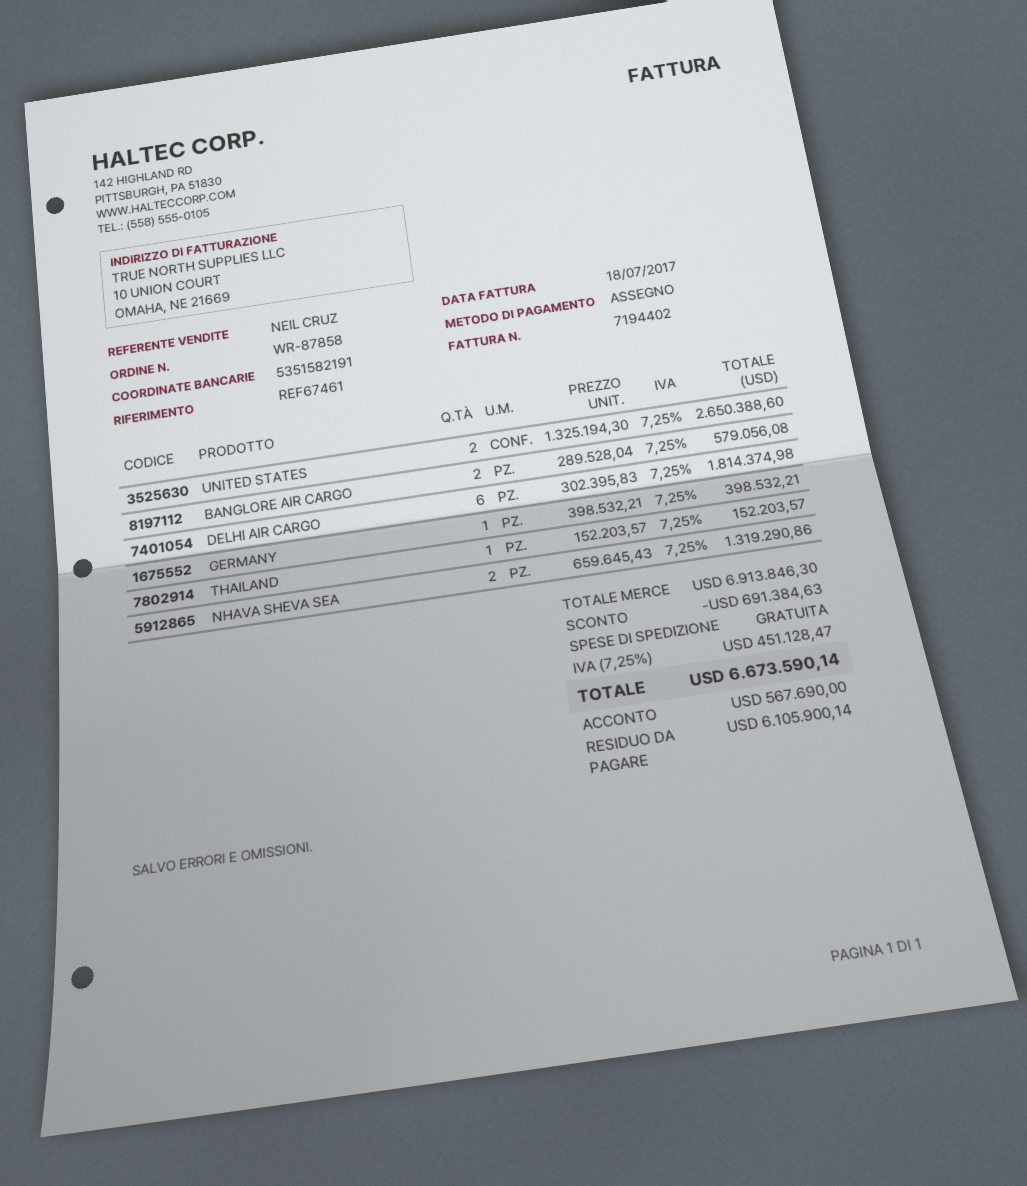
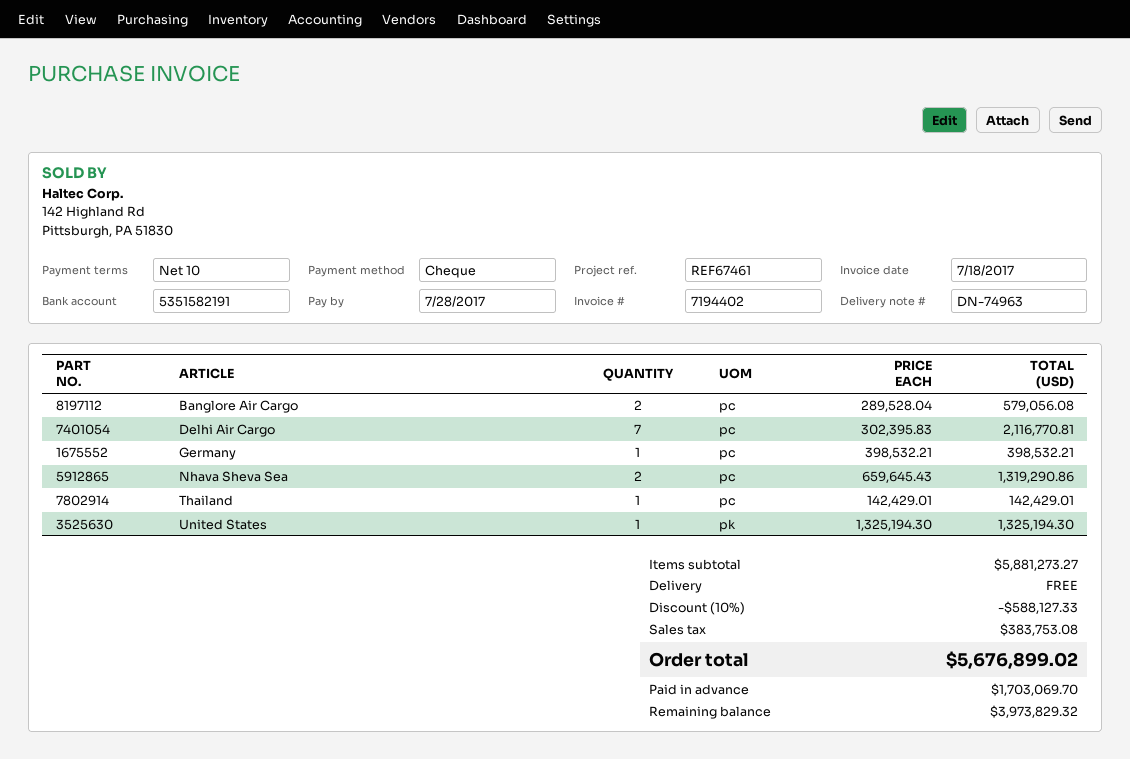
UNITED STATES: 2 x 1325194.30 = 2650388.60 -> 1 x 1325194.30 = 1325194.30
DELHI AIR CARGO: 6 x 302395.83 = 1814374.98 -> 7 x 302395.83 = 2116770.81
THAILAND: 1 x 152203.57 = 152203.57 -> 1 x 142429.01 = 142429.01
subtotal: 6913846.30 -> 5881273.27
discount: 691384.63 -> 588127.33
tax: 451128.47 -> 383753.08
total: 6673590.14 -> 5676899.02
deposit: 567690.00 -> 1703069.70
balance: 6105900.14 -> 3973829.32

